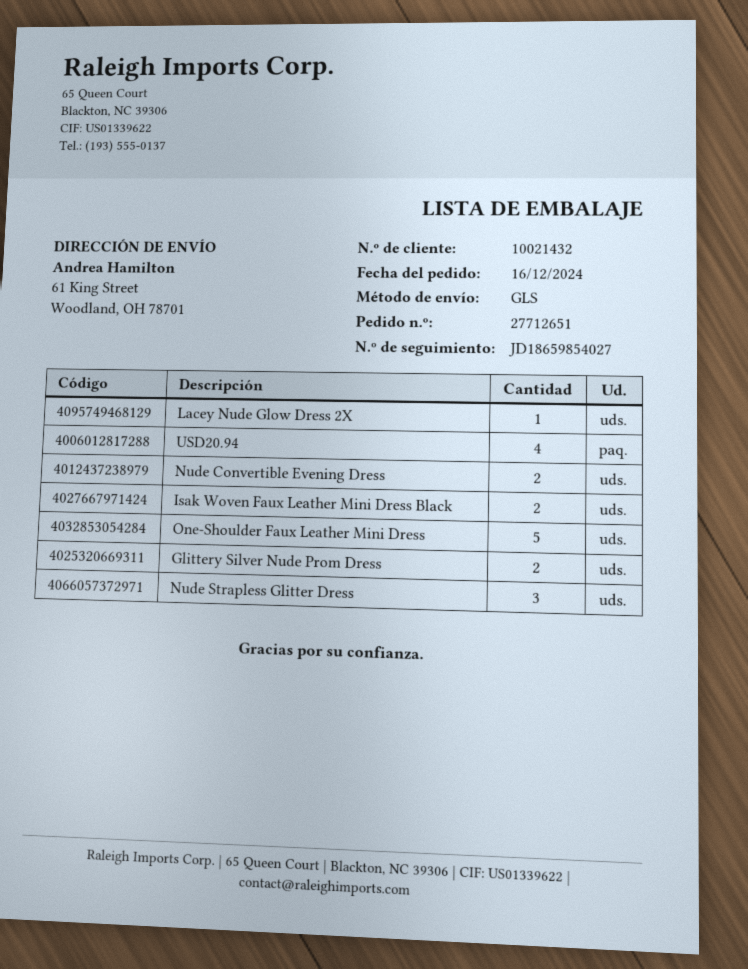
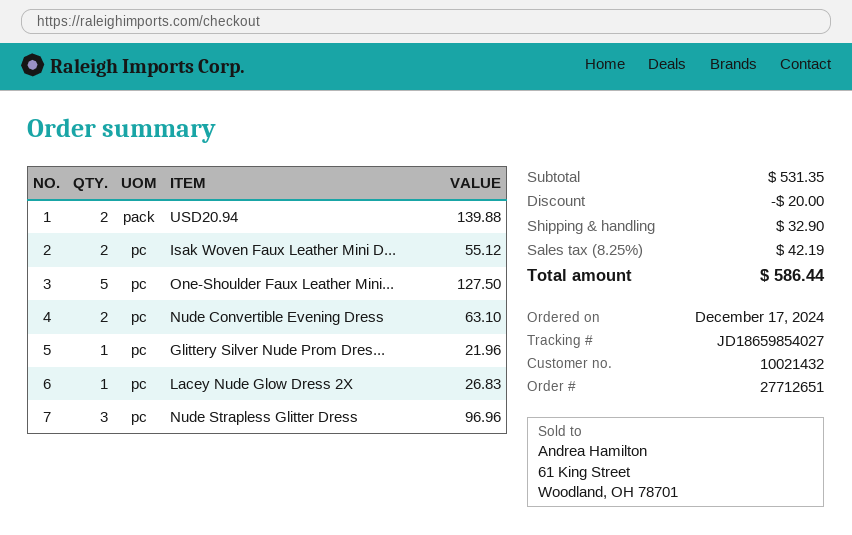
order date: 2024-12-16 -> 2024-12-17
USD20.94: 4 -> 2
Glittery Silver Nude Prom Dress: 2 -> 1

